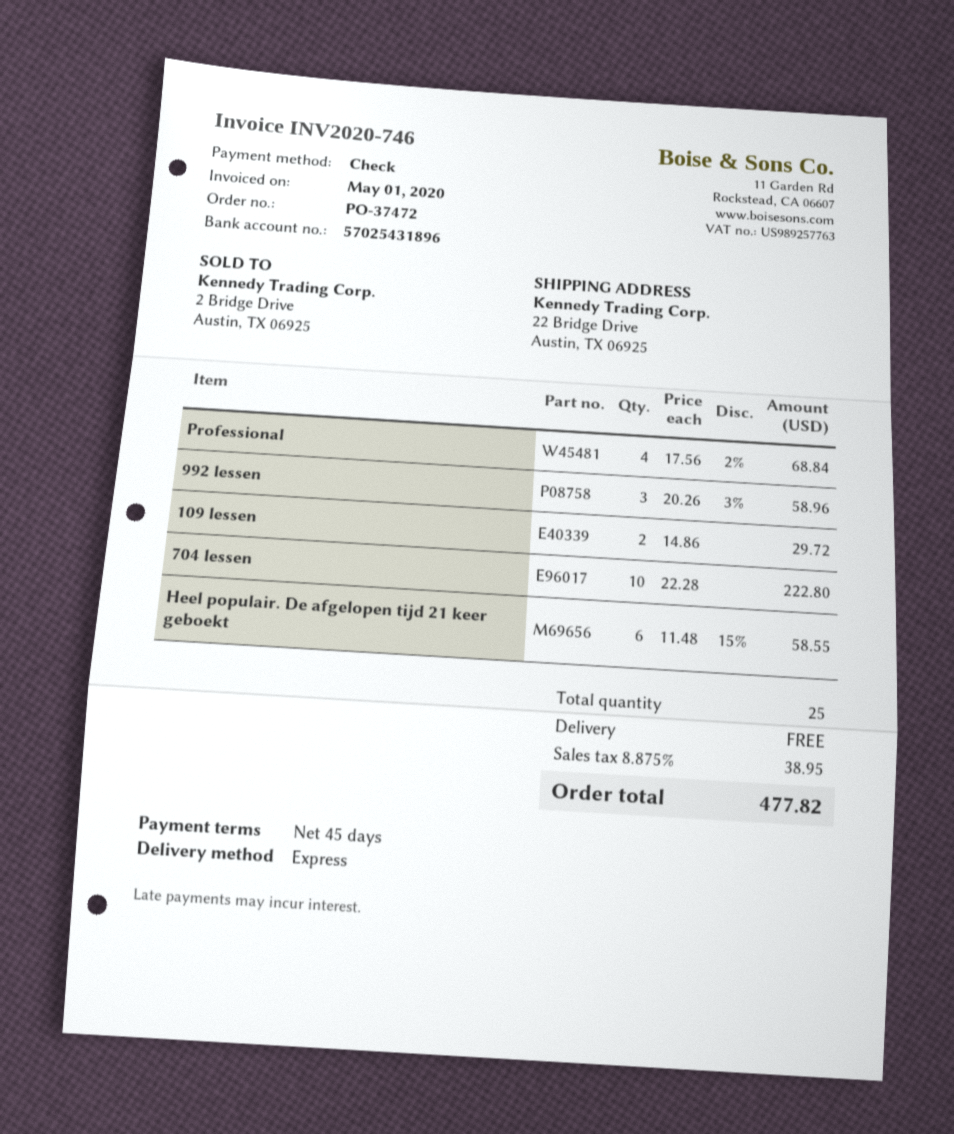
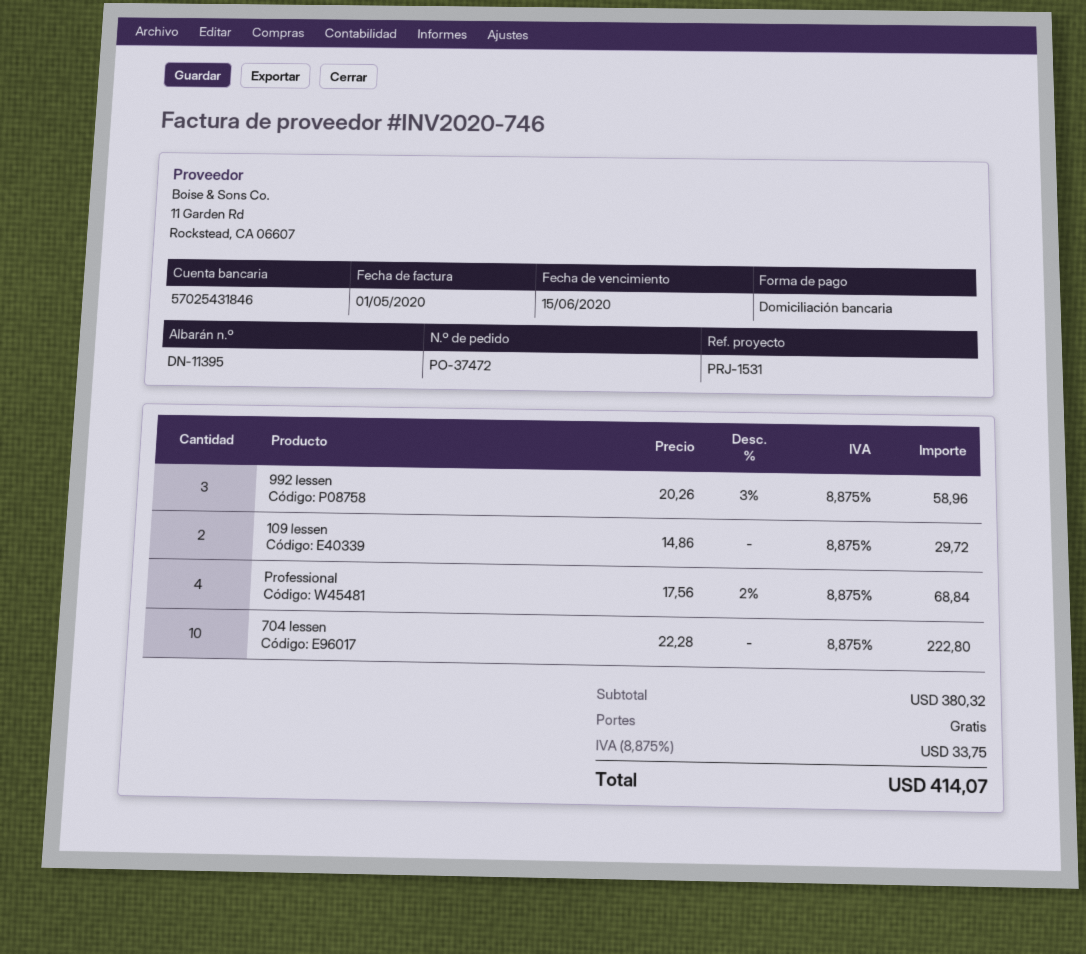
payment method: cheque -> direct debit
bank account: 57025431896 -> 57025431846
Heel populair. De afgelopen tijd 21 keer geboekt: 6 x 11.48 - 15% = 58.55 -> none
tax: 8.875% = 38.95 -> 8.875% = 33.75
total: 477.82 -> 414.07

